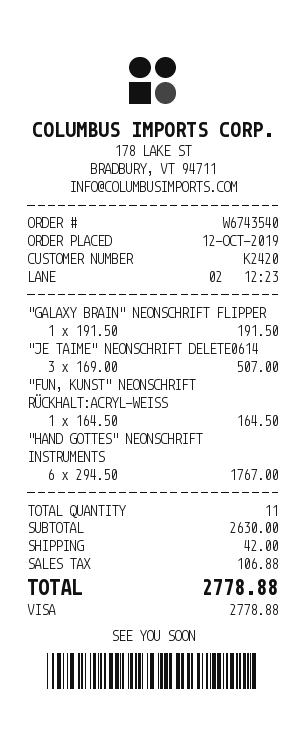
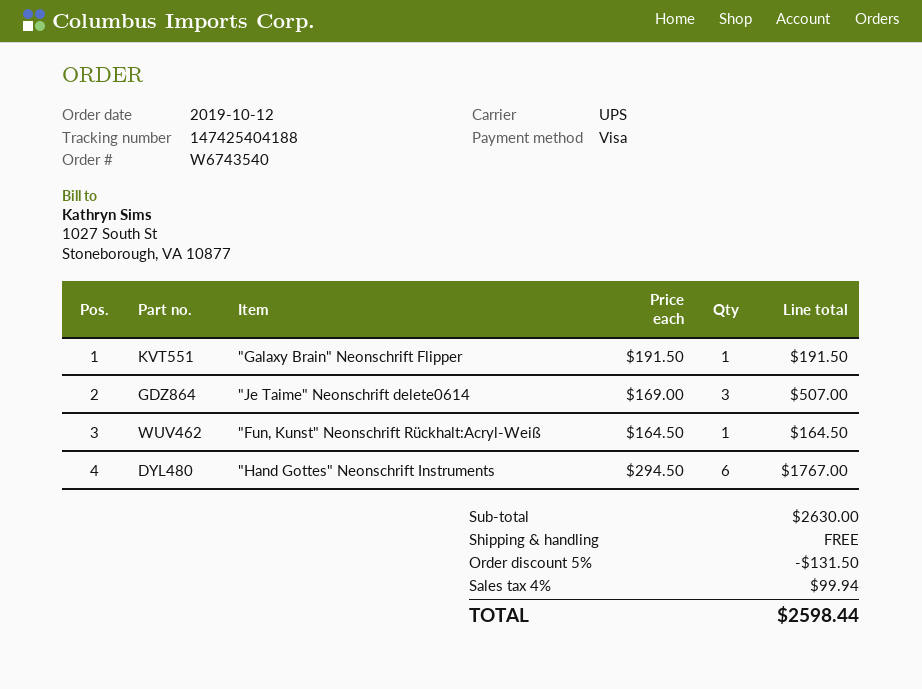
discount: none -> 5% = 131.50
shipping: 42.00 -> 0.00
tax: 106.88 -> 99.94
total: 2778.88 -> 2598.44

